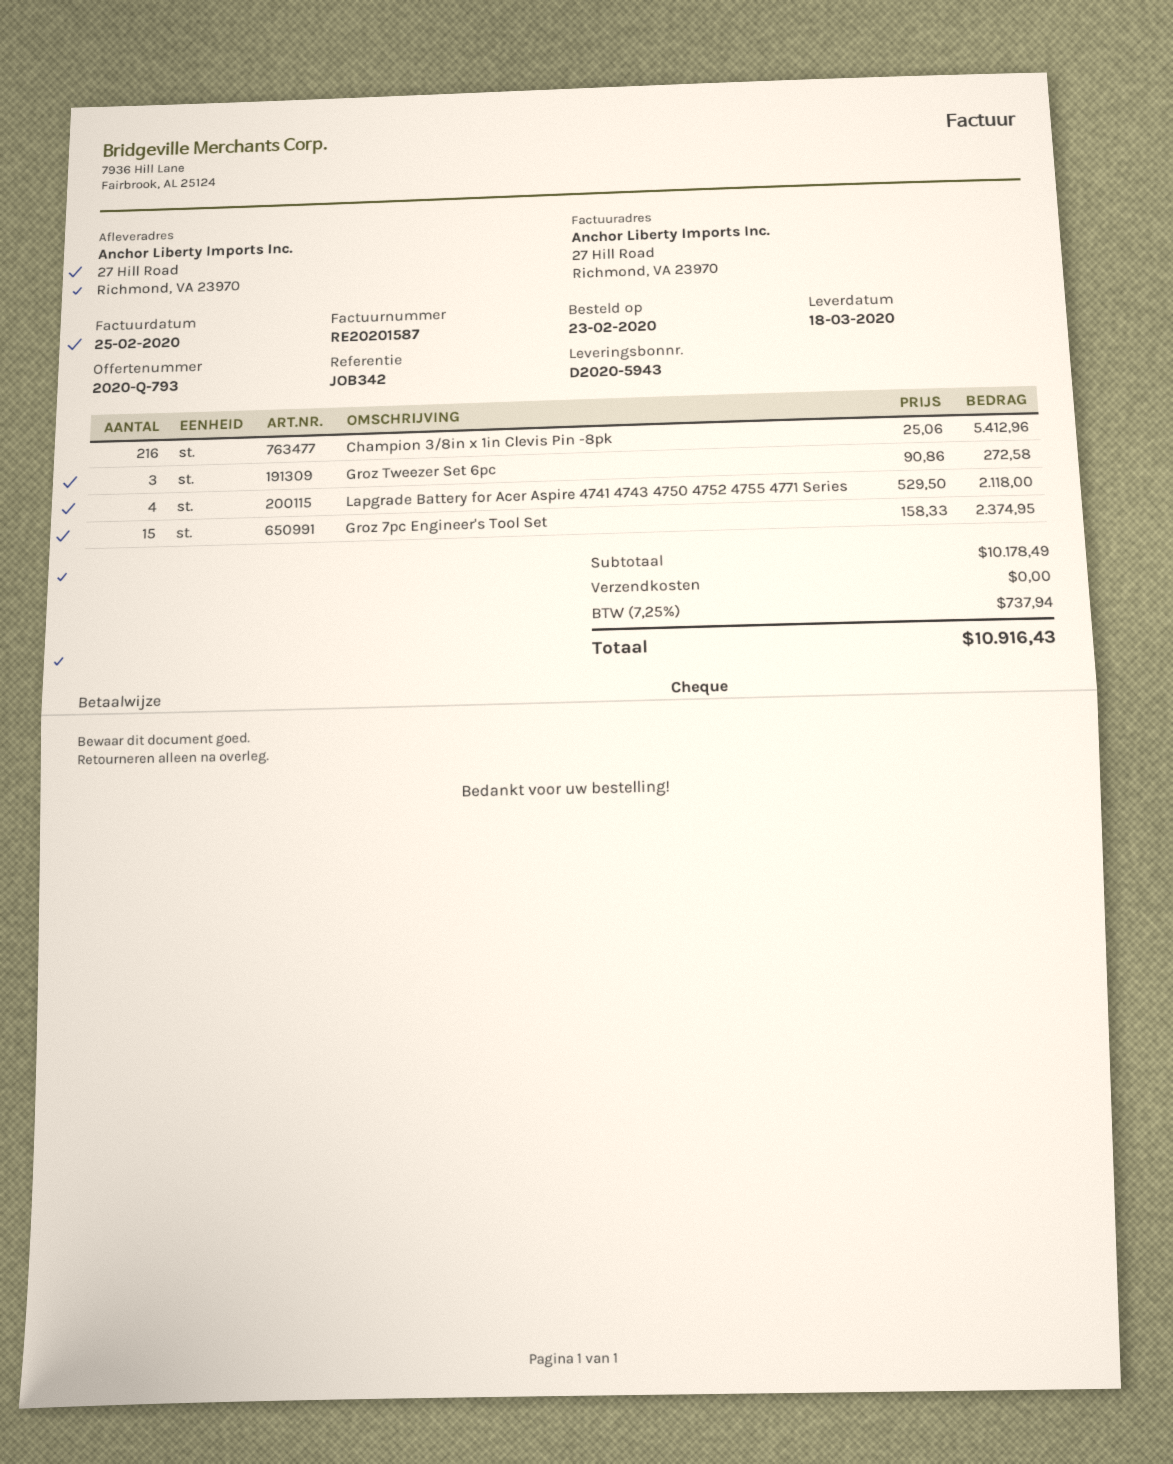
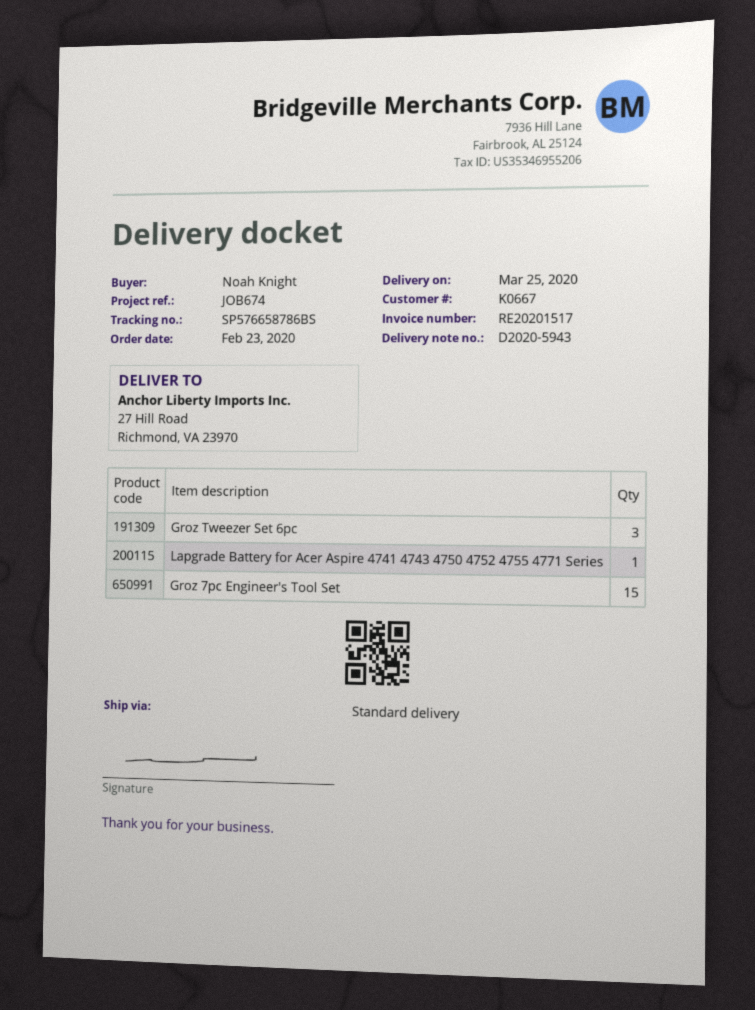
delivery date: 2020-03-18 -> 2020-03-25
invoice number: RE20201587 -> RE20201517
reference: JOB342 -> JOB674
Champion 3/8in x 1in Clevis Pin -8pk: 216 -> none
Lapgrade Battery for Acer Aspire 4741 4743 4750 4752 4755 4771 Series: 4 -> 1

